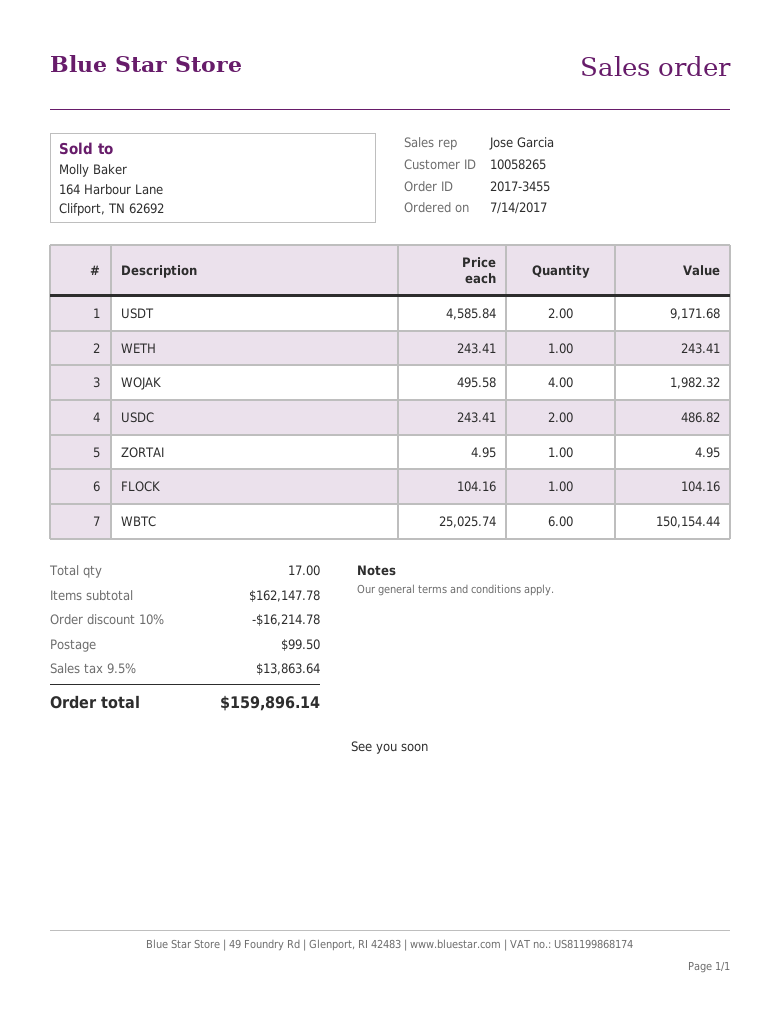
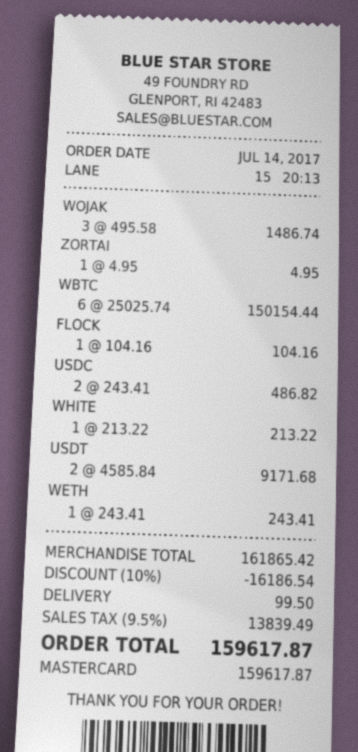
WOJAK: 4 x 495.58 = 1982.32 -> 3 x 495.58 = 1486.74
WHITE: none -> 1 x 213.22 = 213.22
subtotal: 162147.78 -> 161865.42
discount: 10% = 16214.78 -> 10% = 16186.54
tax: 9.5% = 13863.64 -> 9.5% = 13839.49
total: 159896.14 -> 159617.87

